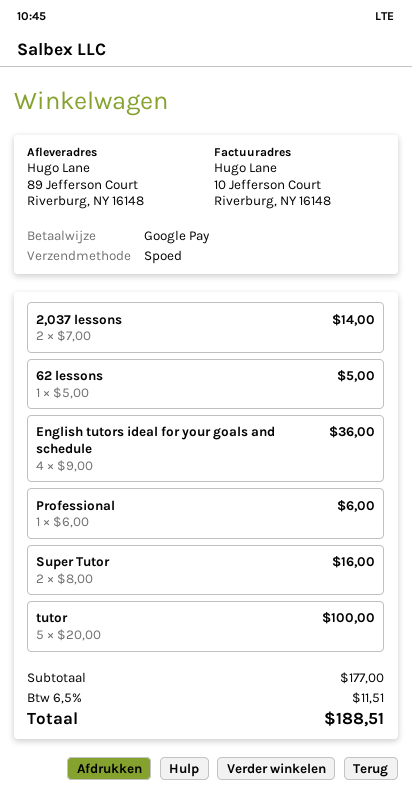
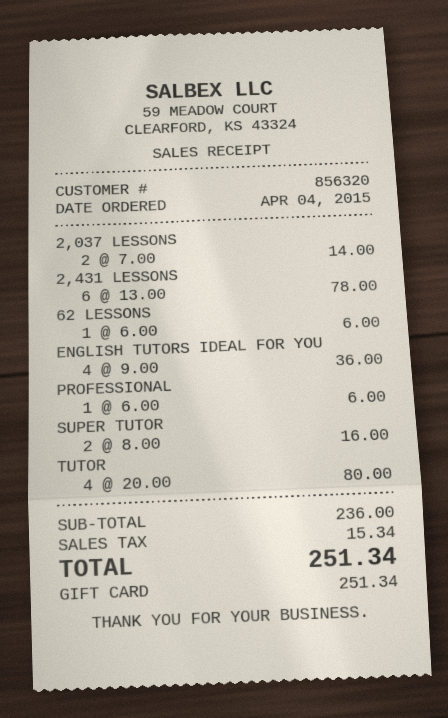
payment method: Google Pay -> gift card
62 lessons: 1 x 5.00 = 5.00 -> 1 x 6.00 = 6.00
tutor: 5 x 20.00 = 100.00 -> 4 x 20.00 = 80.00
2,431 LESSONS: none -> 6 x 13.00 = 78.00
subtotal: 177.00 -> 236.00
tax: 11.51 -> 15.34
total: 188.51 -> 251.34

